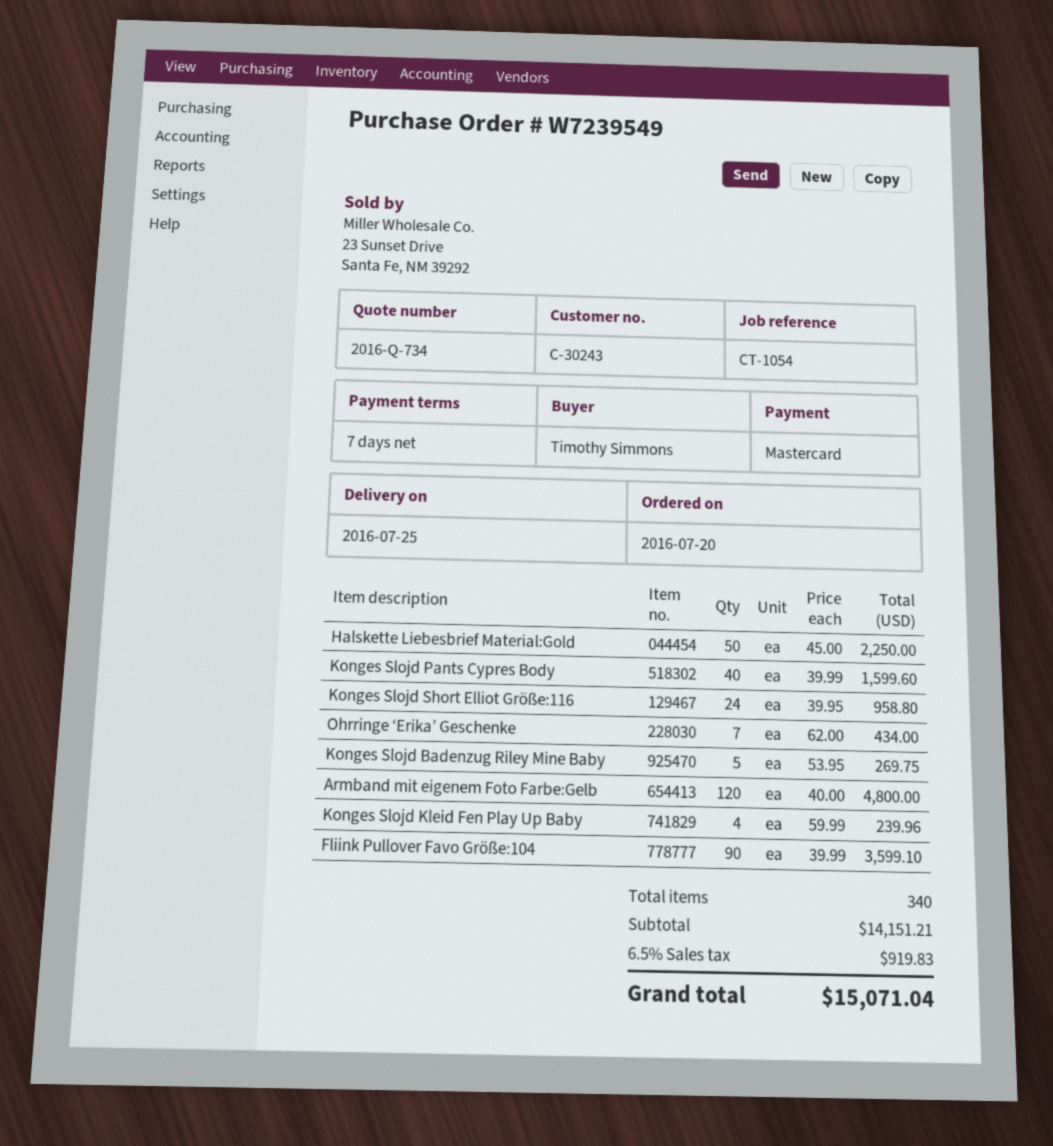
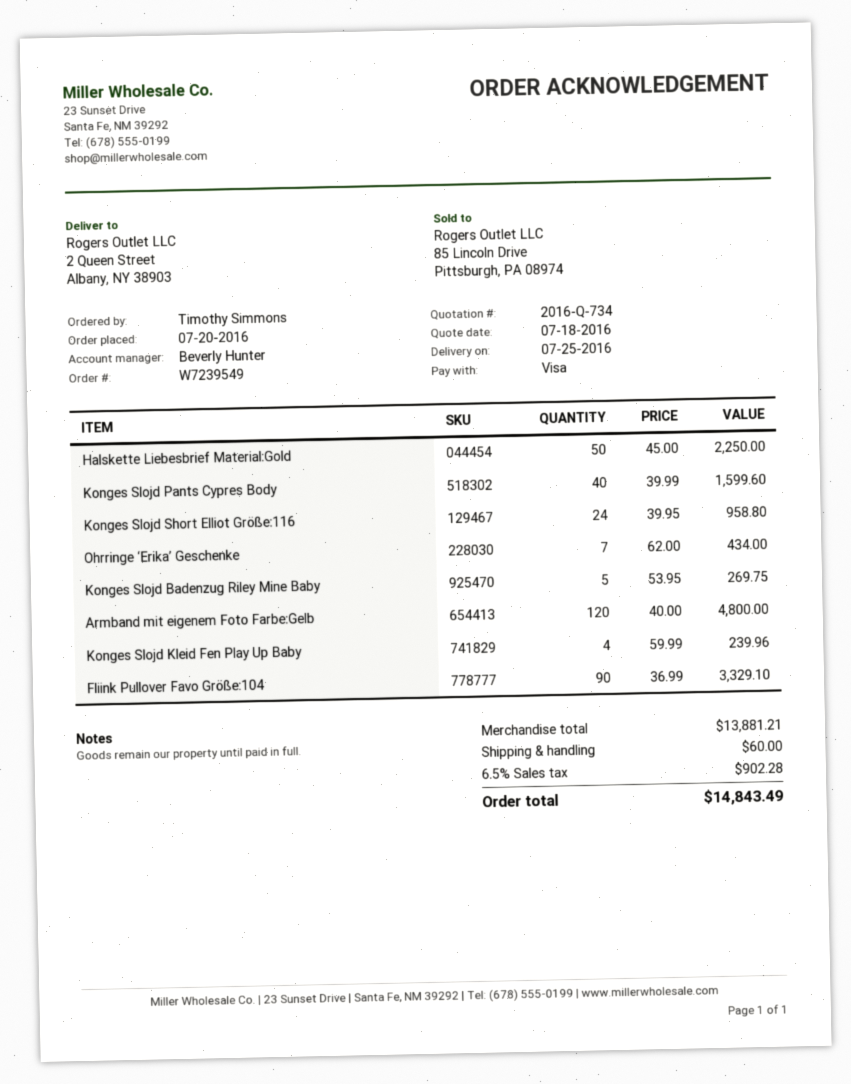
payment method: Mastercard -> Visa
Fliink Pullover Favo Größe:104: 90 x 39.99 = 3599.10 -> 90 x 36.99 = 3329.10
subtotal: 14151.21 -> 13881.21
shipping: none -> 60.00
tax: 6.5% = 919.83 -> 6.5% = 902.28
total: 15071.04 -> 14843.49

